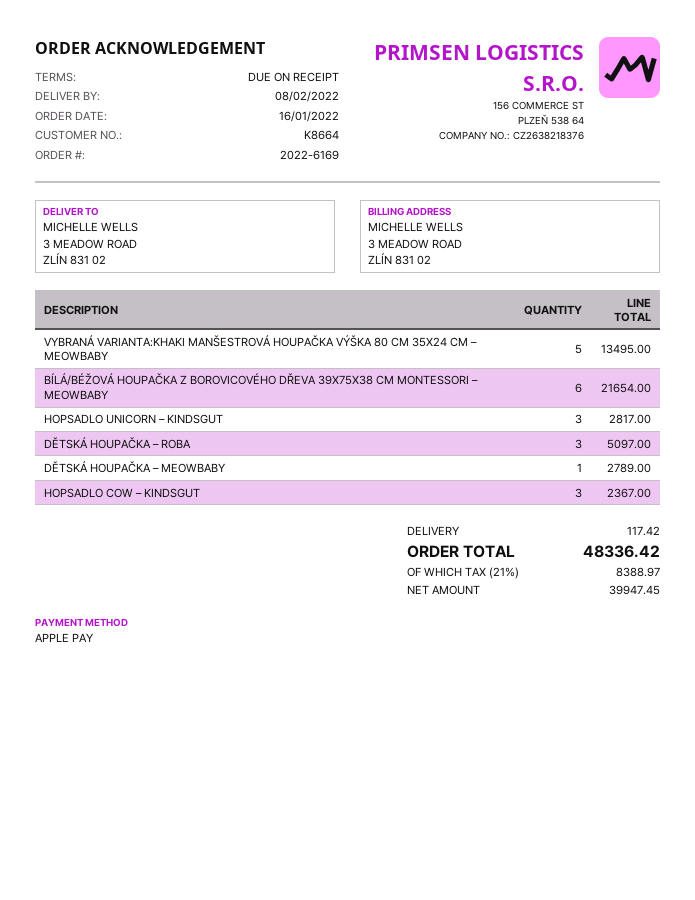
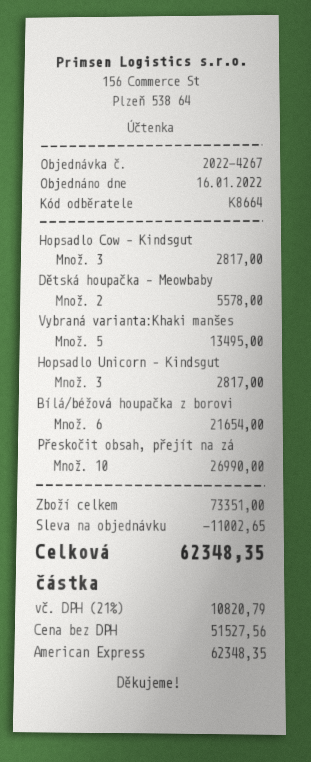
order number: 2022-6169 -> 2022-4267
payment method: Apple Pay -> American Express
DĚTSKÁ HOUPAČKA – ROBA: 3 for 5097.00 -> none
DĚTSKÁ HOUPAČKA – MEOWBABY: 1 for 2789.00 -> 2 for 5578.00
HOPSADLO COW – KINDSGUT: 3 for 2367.00 -> 3 for 2817.00
Přeskočit obsah, přejít na zá: none -> 10 for 26990.00
discount: none -> 11002.65
shipping: 117.42 -> none
net: 39947.45 -> 51527.56
tax: 21% = 8388.97 -> 21% = 10820.79
total: 48336.42 -> 62348.35

